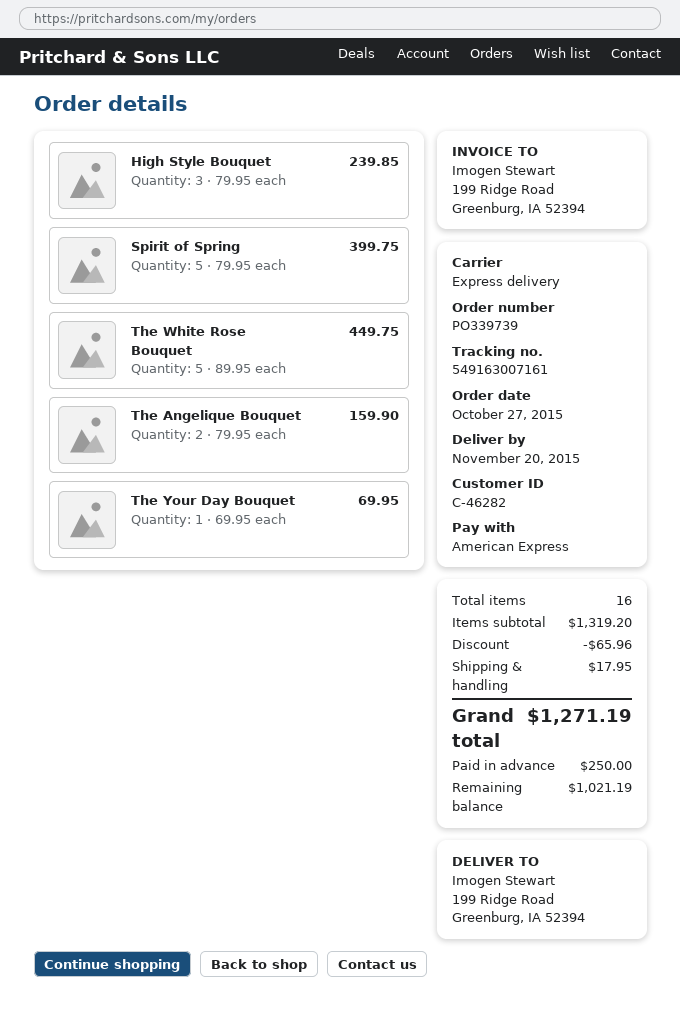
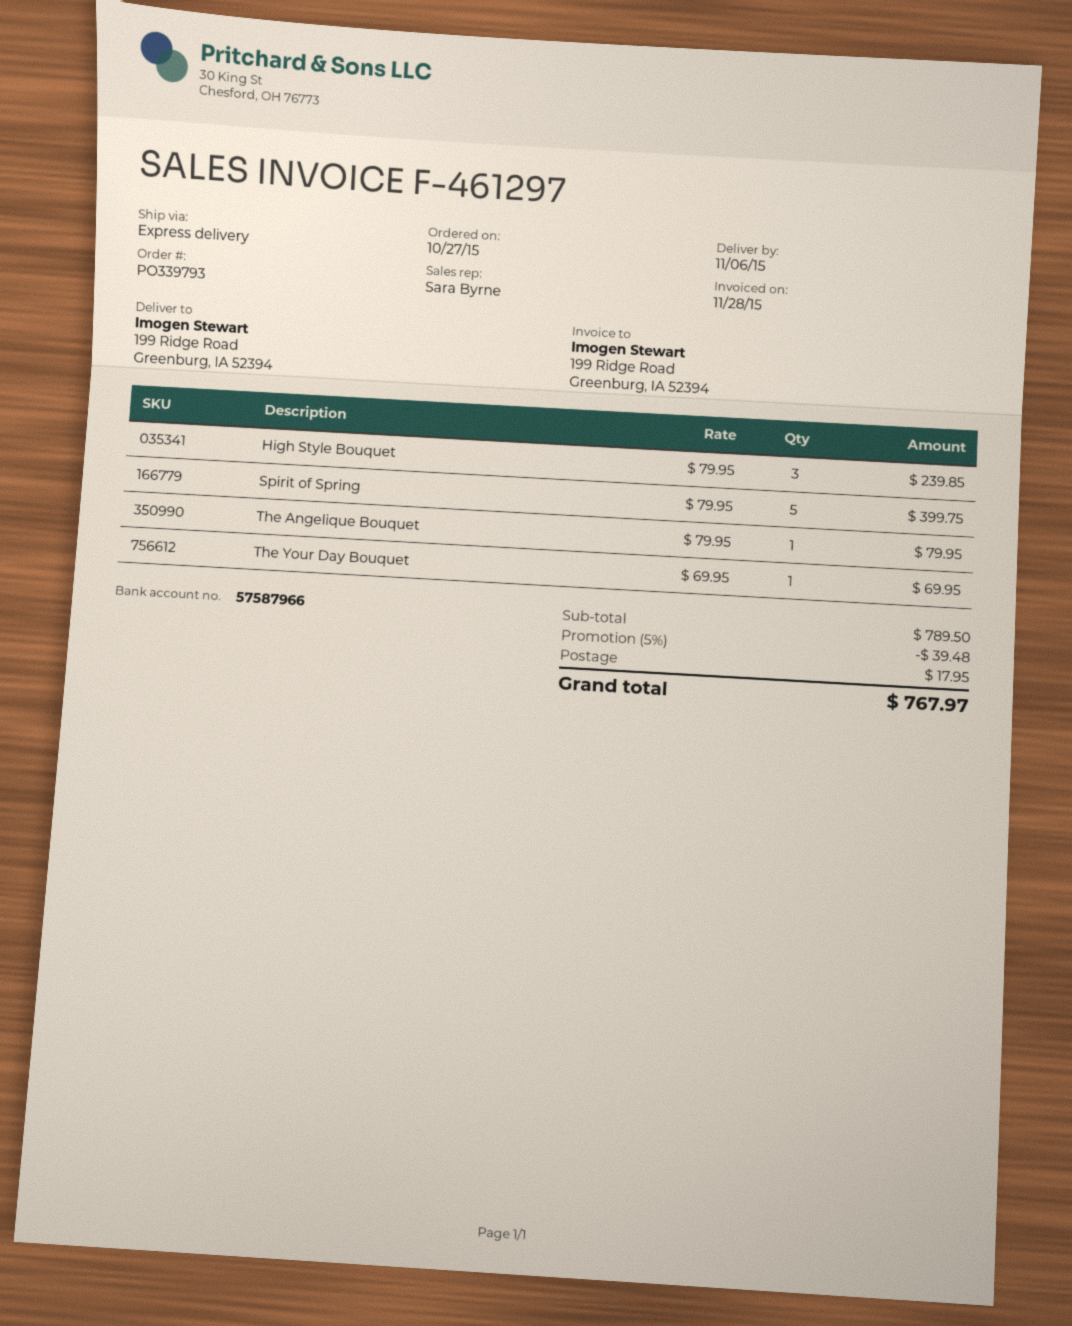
order number: PO339739 -> PO339793
delivery date: 2015-11-20 -> 2015-11-06
The White Rose Bouquet: 5 x 89.95 = 449.75 -> none
The Angelique Bouquet: 2 x 79.95 = 159.90 -> 1 x 79.95 = 79.95
subtotal: 1319.20 -> 789.50
discount: 65.96 -> 39.48
total: 1271.19 -> 767.97

